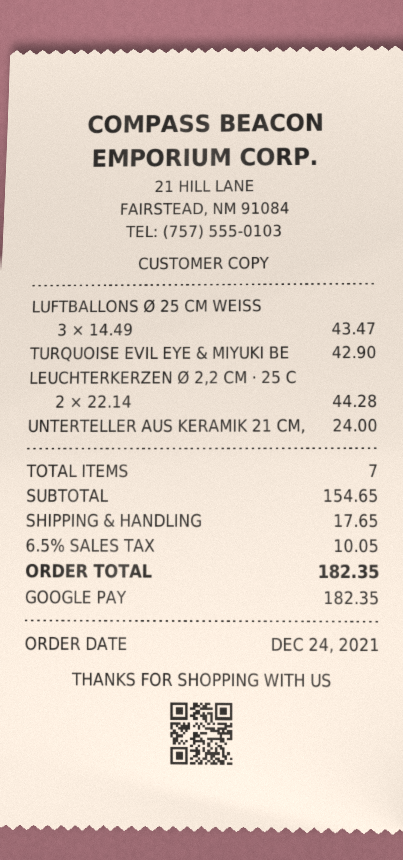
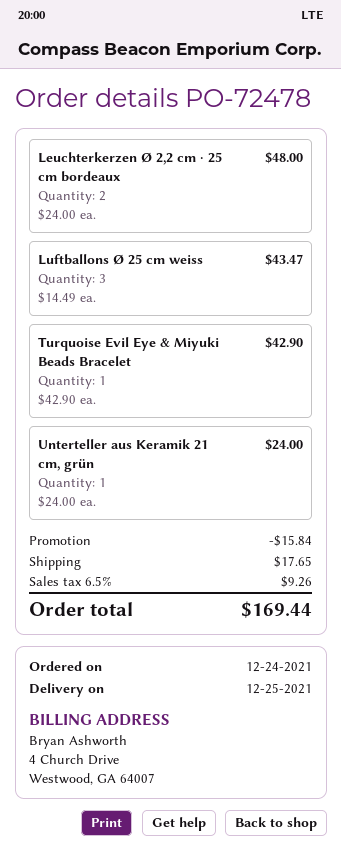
LEUCHTERKERZEN Ø 2,2 CM · 25 C: 2 x 22.14 = 44.28 -> 2 x 24.00 = 48.00
discount: none -> 15.84
tax: 6.5% = 10.05 -> 6.5% = 9.26
total: 182.35 -> 169.44

